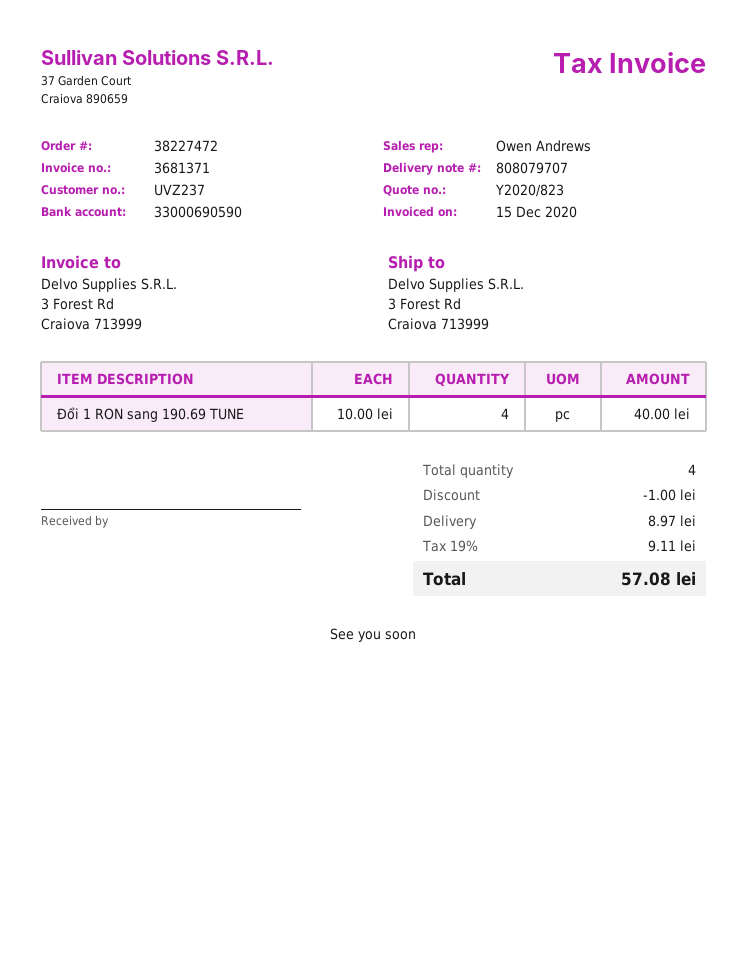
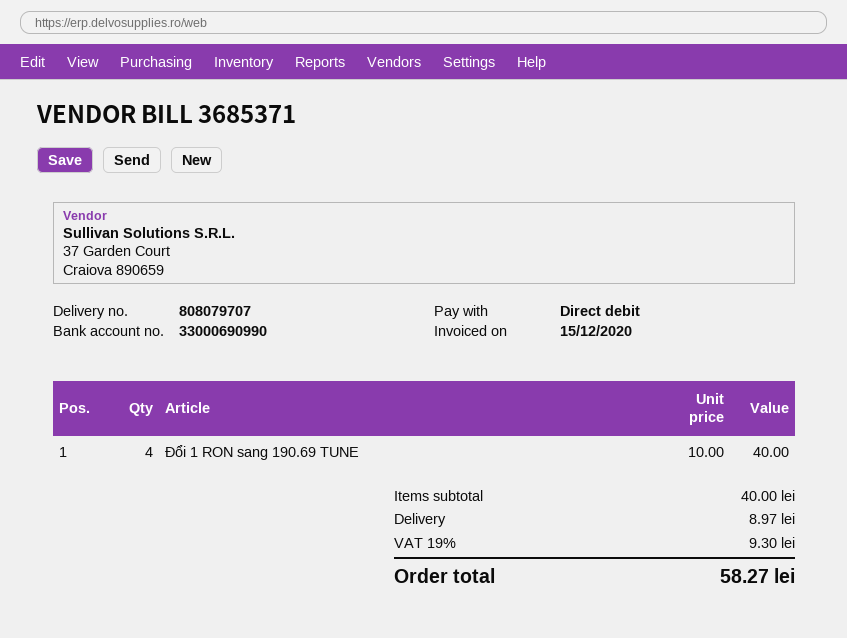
invoice number: 3681371 -> 3685371
bank account: 33000690590 -> 33000690990
discount: 1.00 -> none
tax: 19% = 9.11 -> 19% = 9.30
total: 57.08 -> 58.27

